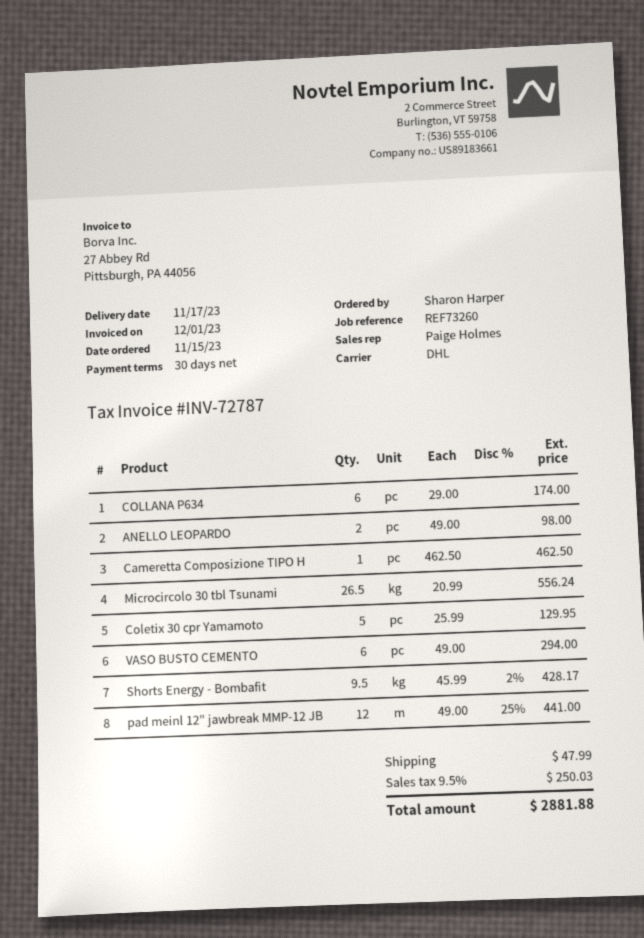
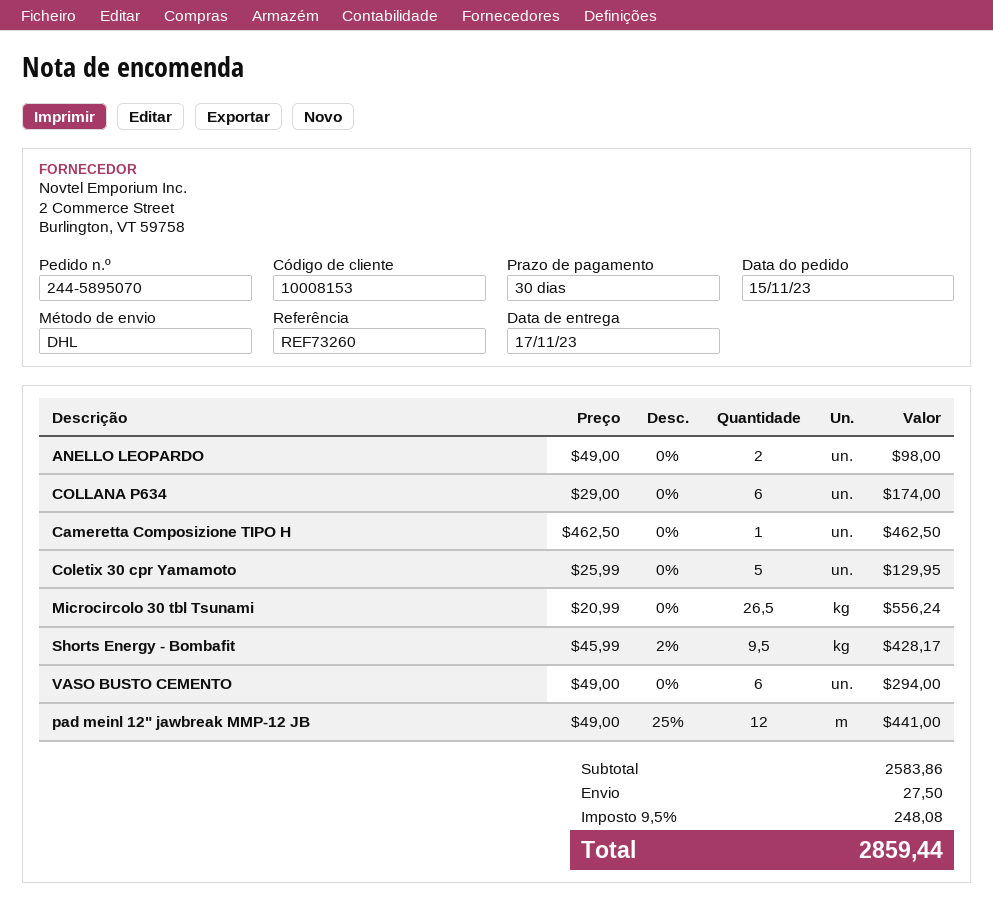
shipping: 47.99 -> 27.50
tax: 9.5% = 250.03 -> 9.5% = 248.08
total: 2881.88 -> 2859.44

